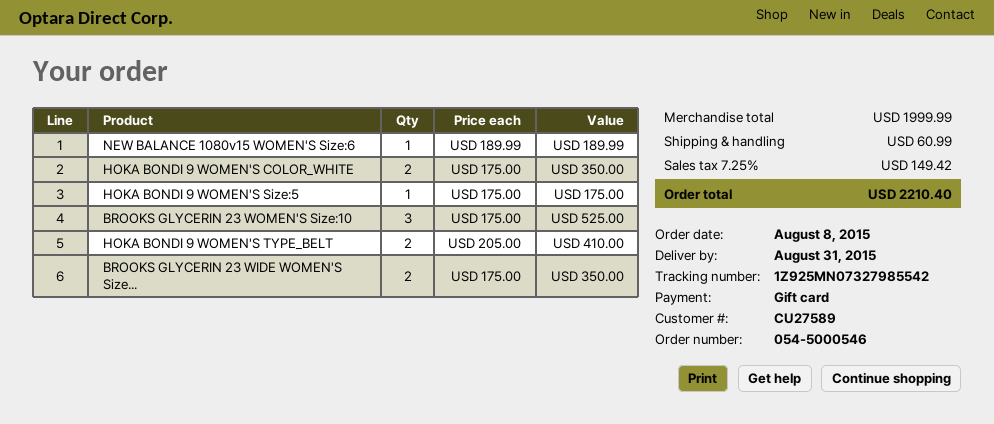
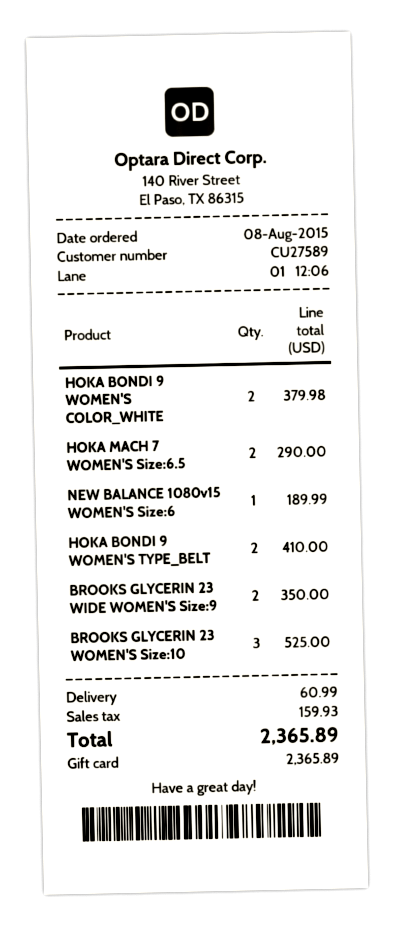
HOKA BONDI 9 WOMEN'S COLOR_WHITE: 2 for 350.00 -> 2 for 379.98
HOKA BONDI 9 WOMEN'S Size:5: 1 for 175.00 -> none
HOKA MACH 7 WOMEN'S Size:6.5: none -> 2 for 290.00
tax: 149.42 -> 159.93
total: 2210.40 -> 2365.89

